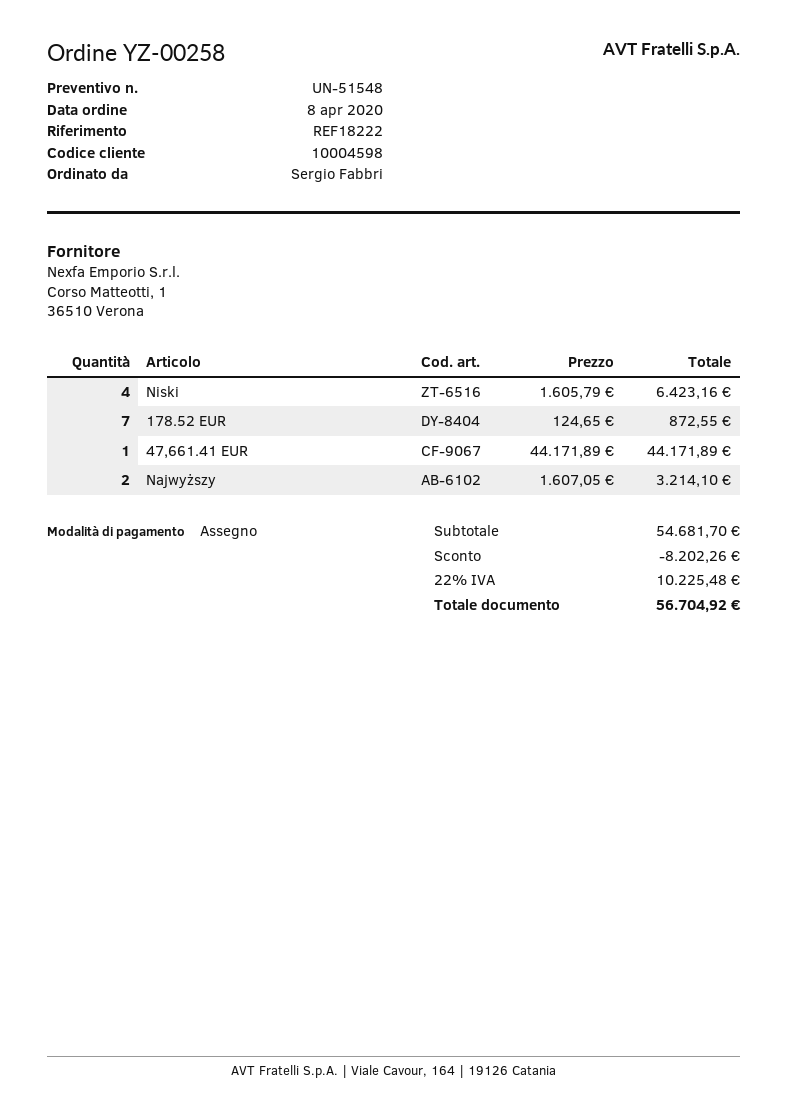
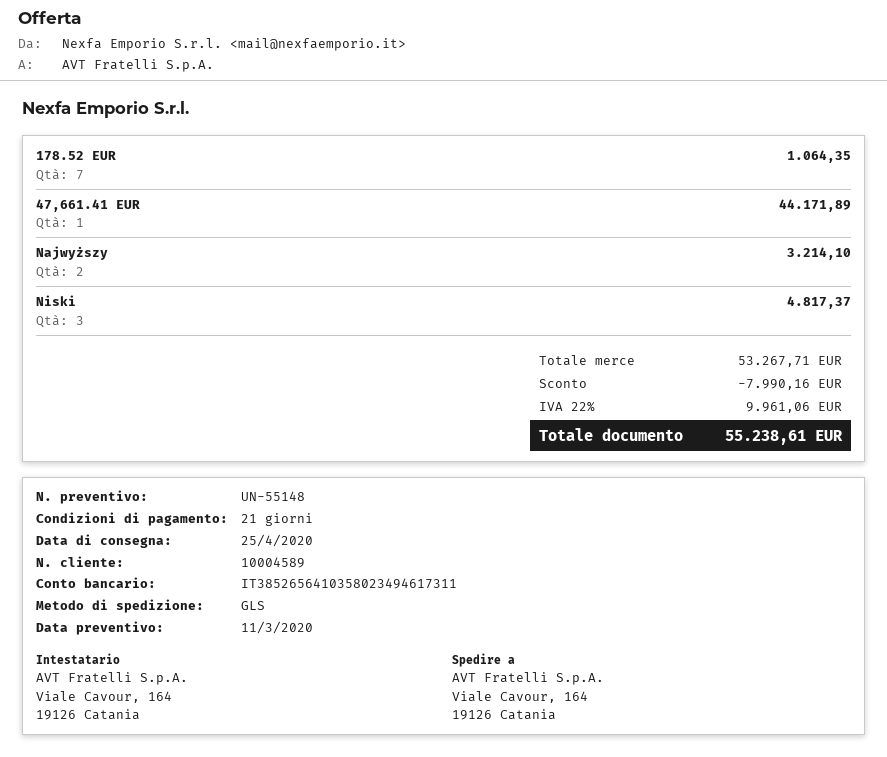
quote number: UN-51548 -> UN-55148
customer number: 10004598 -> 10004589
Niski: 4 for 6423.16 -> 3 for 4817.37
178.52 EUR: 7 for 872.55 -> 7 for 1064.35
subtotal: 54681.70 -> 53267.71
discount: 8202.26 -> 7990.16
tax: 22% = 10225.48 -> 22% = 9961.06
total: 56704.92 -> 55238.61

